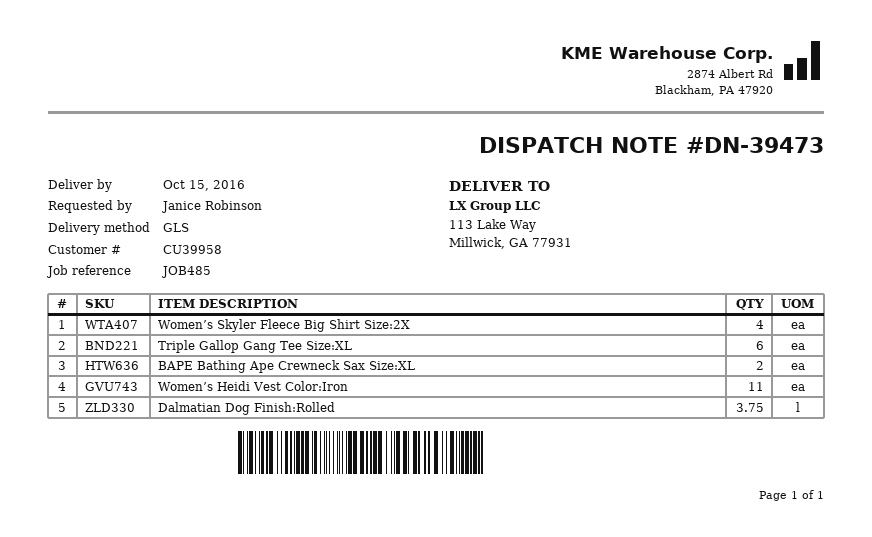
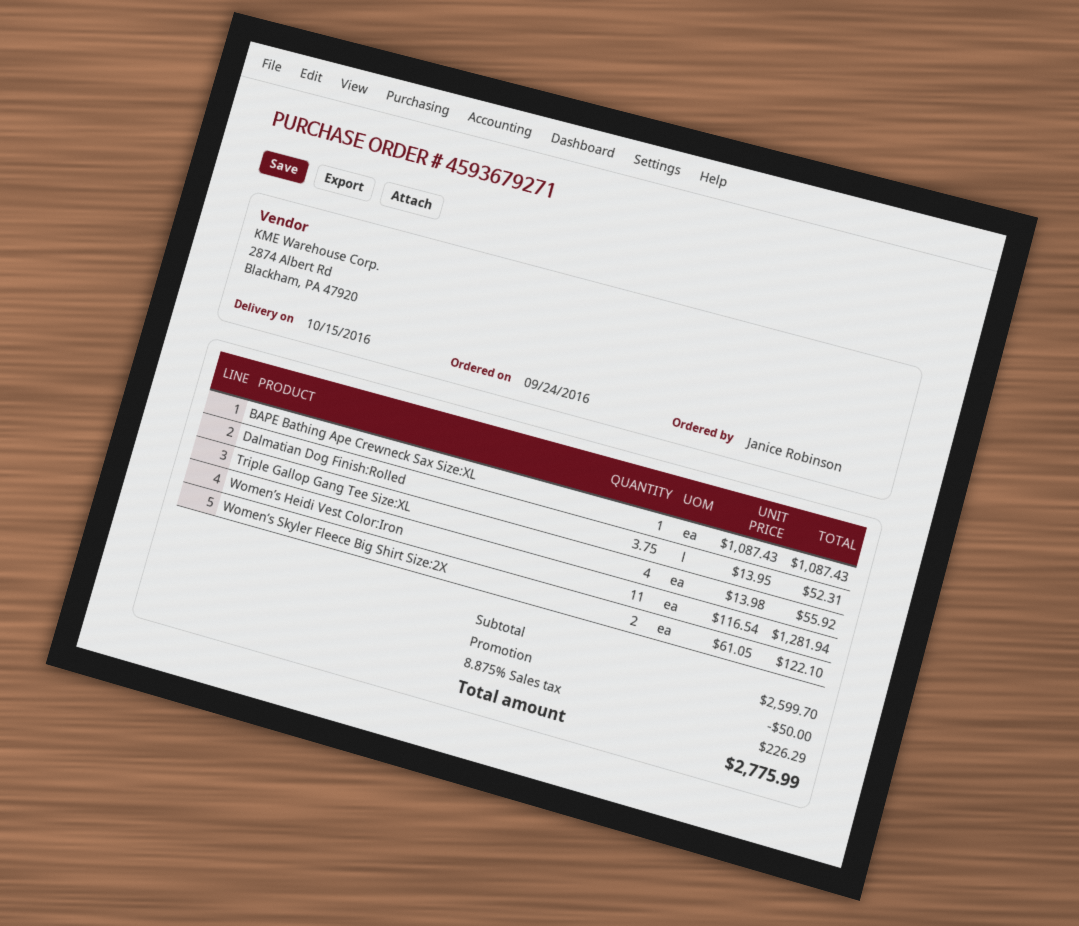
Women’s Skyler Fleece Big Shirt Size:2X: 4 -> 2
Triple Gallop Gang Tee Size:XL: 6 -> 4
BAPE Bathing Ape Crewneck Sax Size:XL: 2 -> 1

